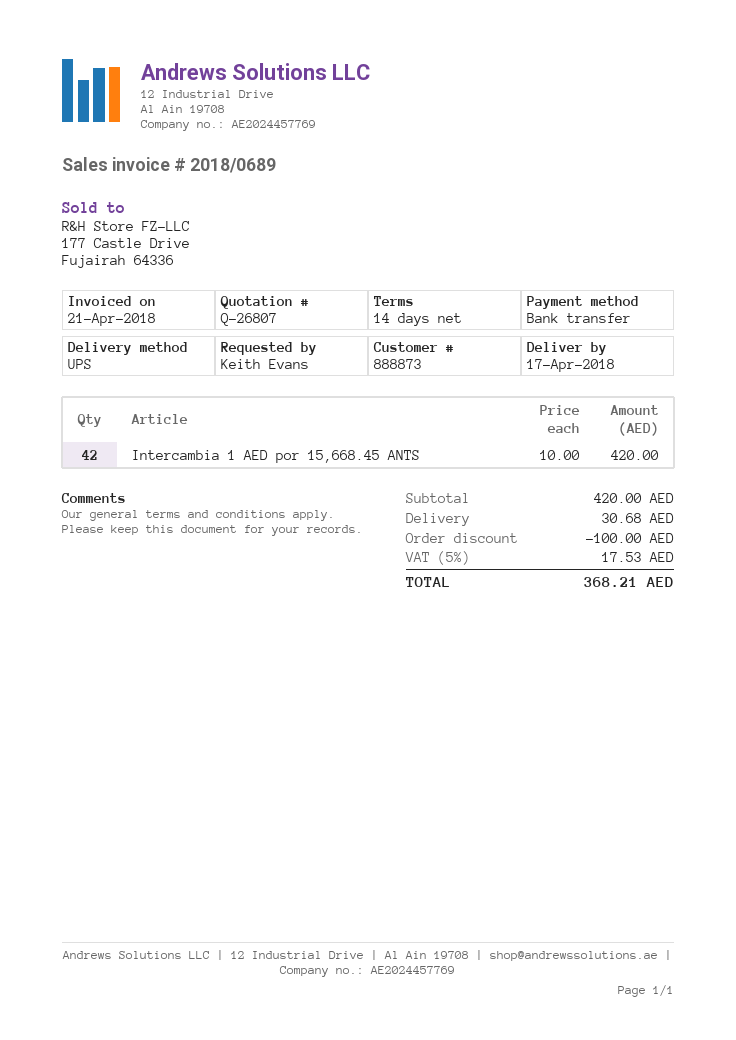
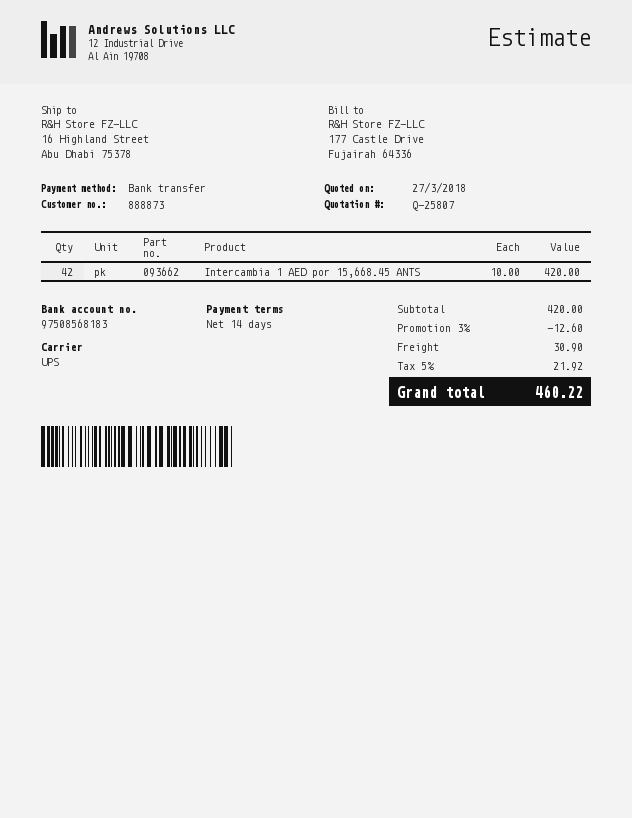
quote number: Q-26807 -> Q-25807
discount: 100.00 -> 12.60
shipping: 30.68 -> 30.90
tax: 5% = 17.53 -> 5% = 21.92
total: 368.21 -> 460.22

